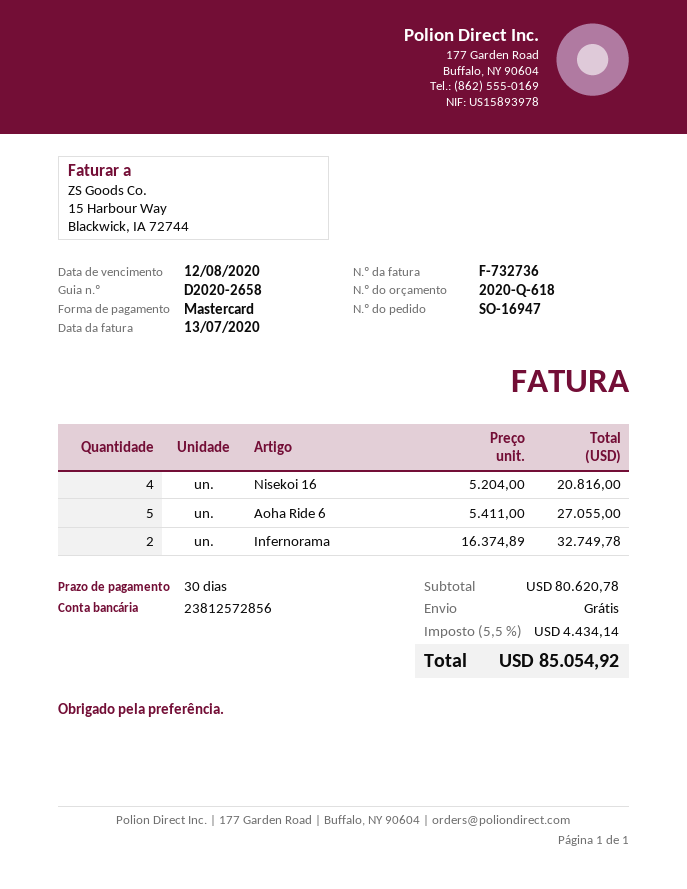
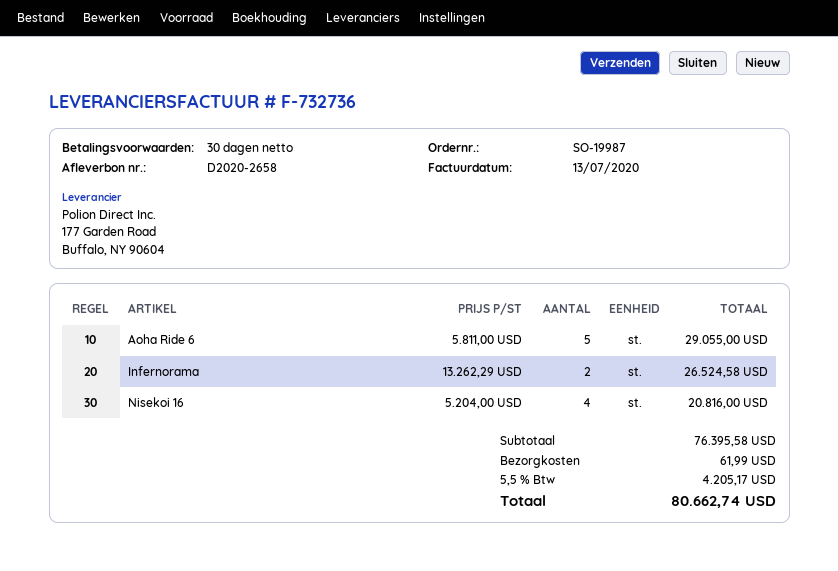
order number: SO-16947 -> SO-19987
Aoha Ride 6: 5 x 5411.00 = 27055.00 -> 5 x 5811.00 = 29055.00
Infernorama: 2 x 16374.89 = 32749.78 -> 2 x 13262.29 = 26524.58
subtotal: 80620.78 -> 76395.58
shipping: 0.00 -> 61.99
tax: 5.5% = 4434.14 -> 5.5% = 4205.17
total: 85054.92 -> 80662.74

